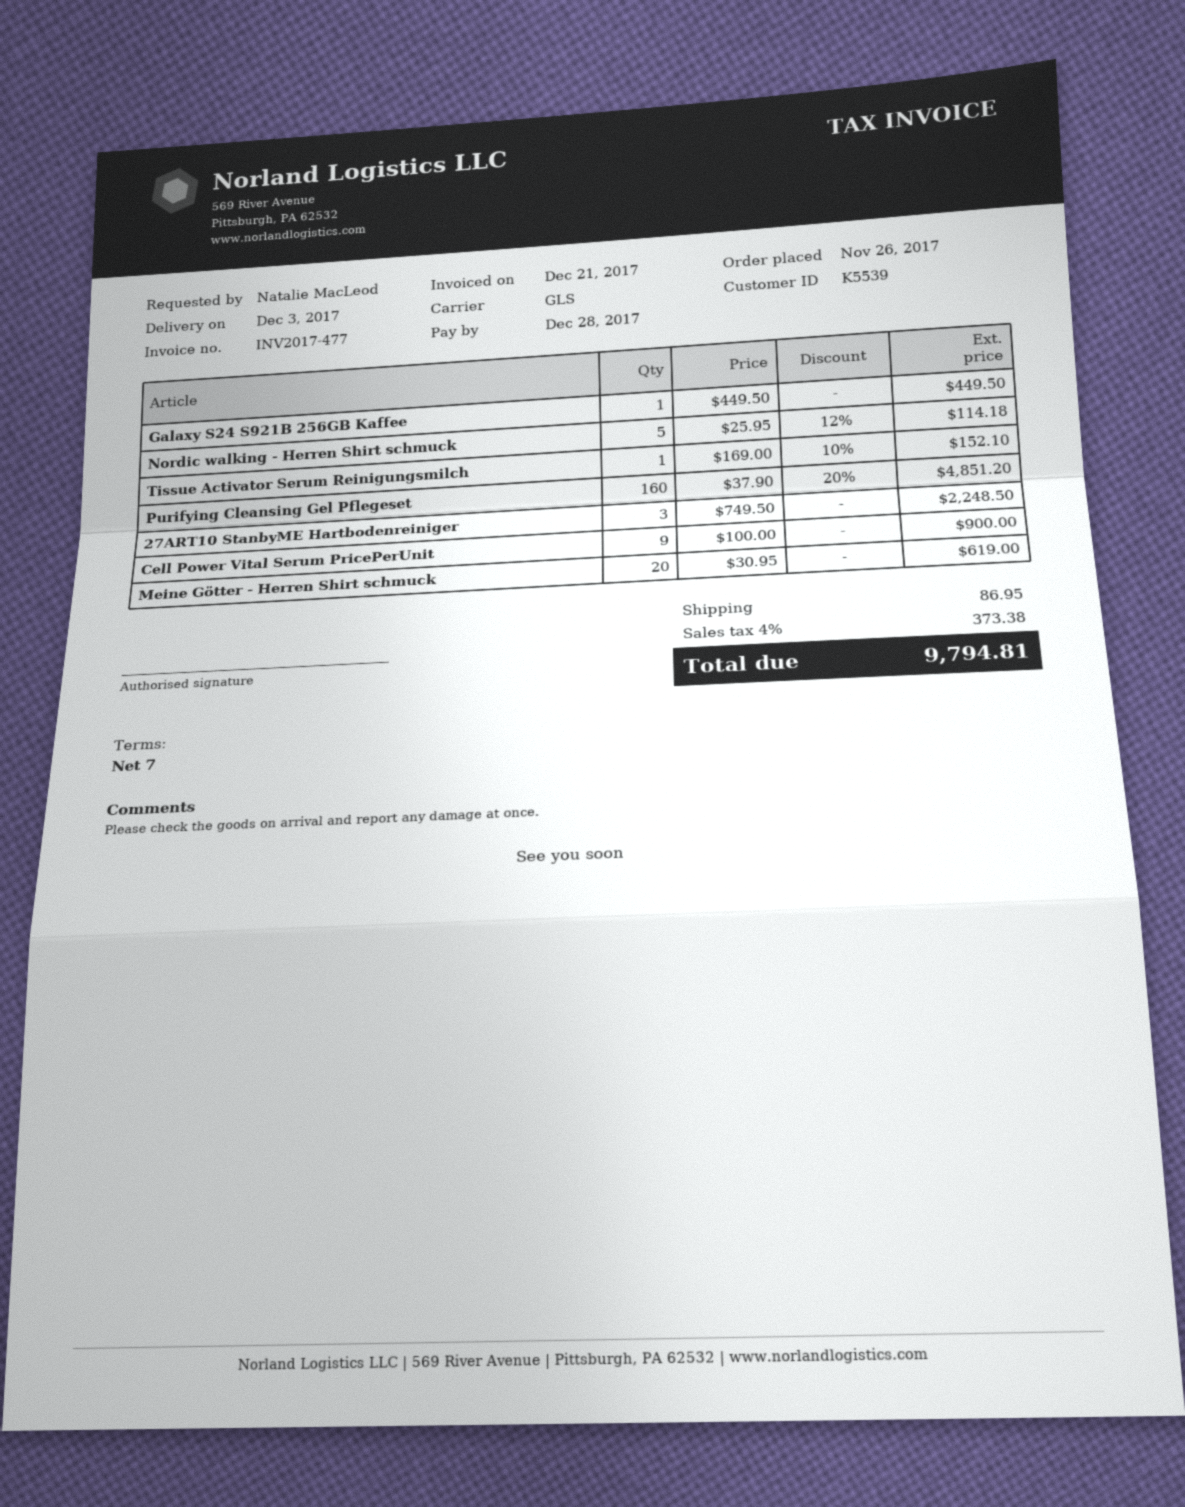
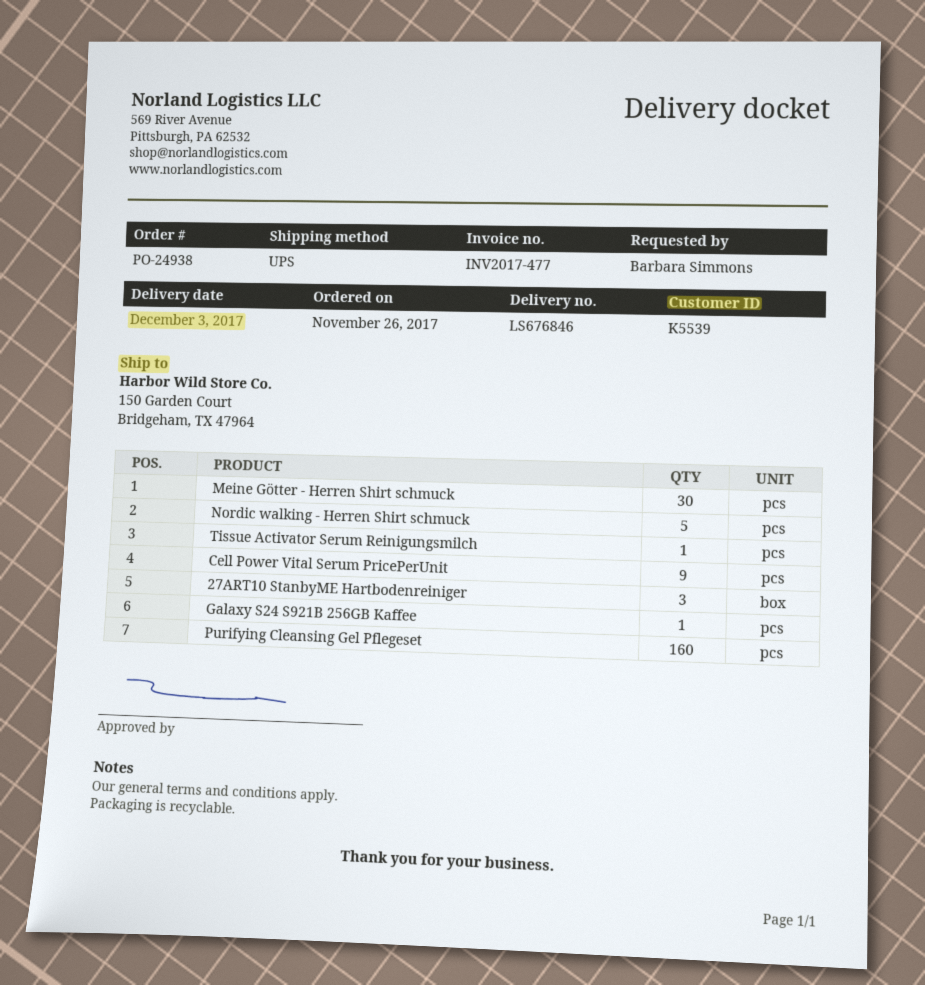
ordered by: Natalie MacLeod -> Barbara Simmons
shipping method: GLS -> UPS
Meine Götter - Herren Shirt schmuck: 20 -> 30

